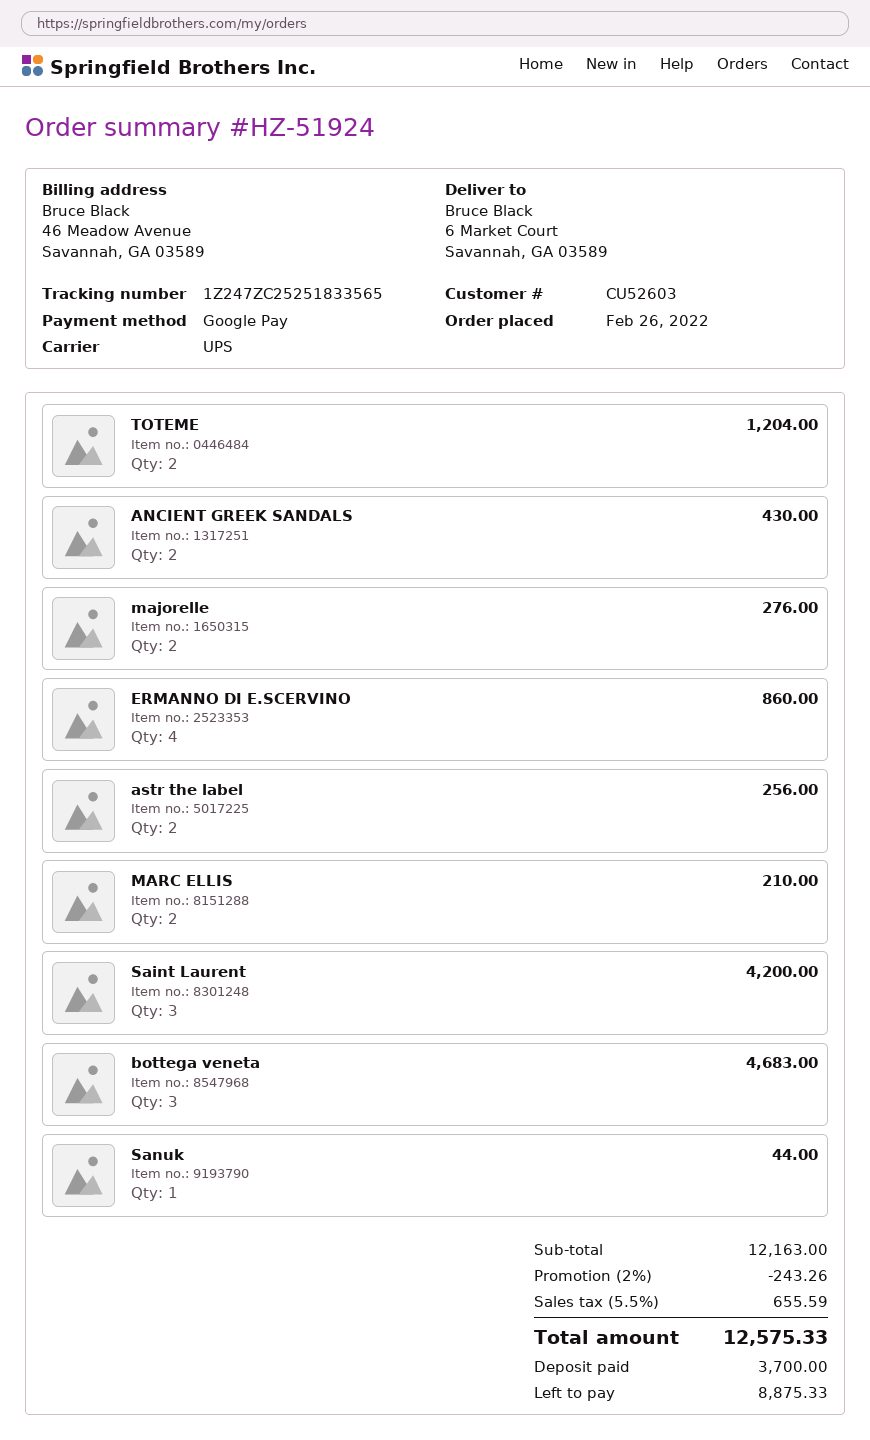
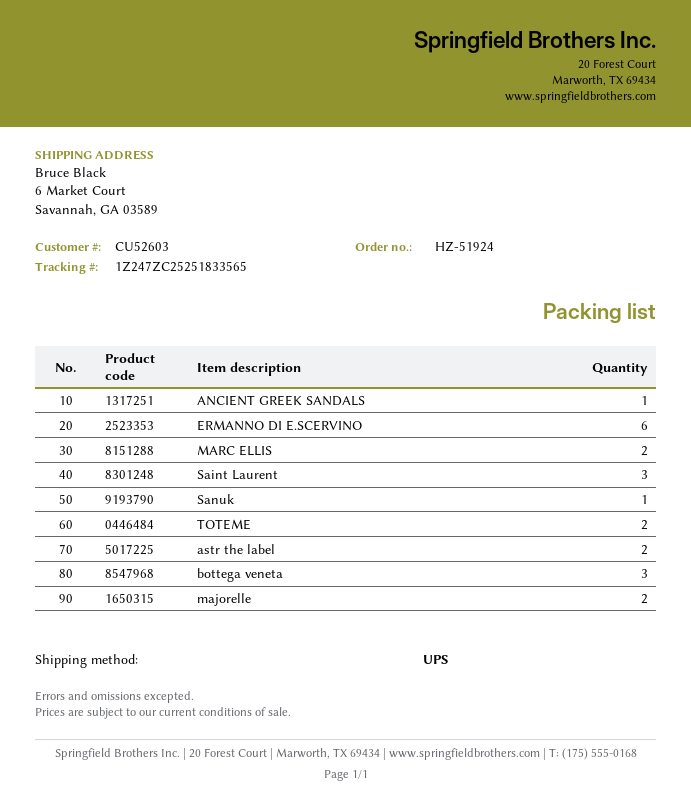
ANCIENT GREEK SANDALS: 2 -> 1
ERMANNO DI E.SCERVINO: 4 -> 6

